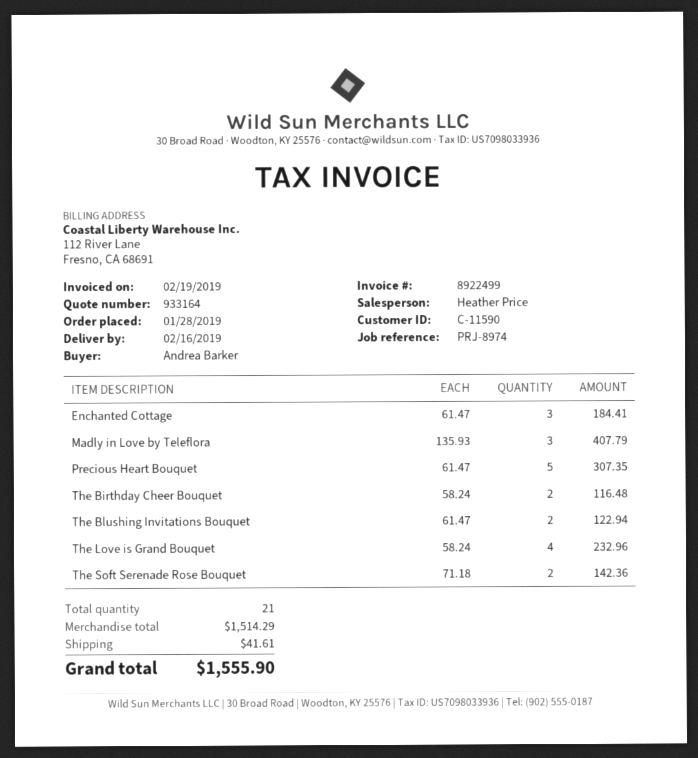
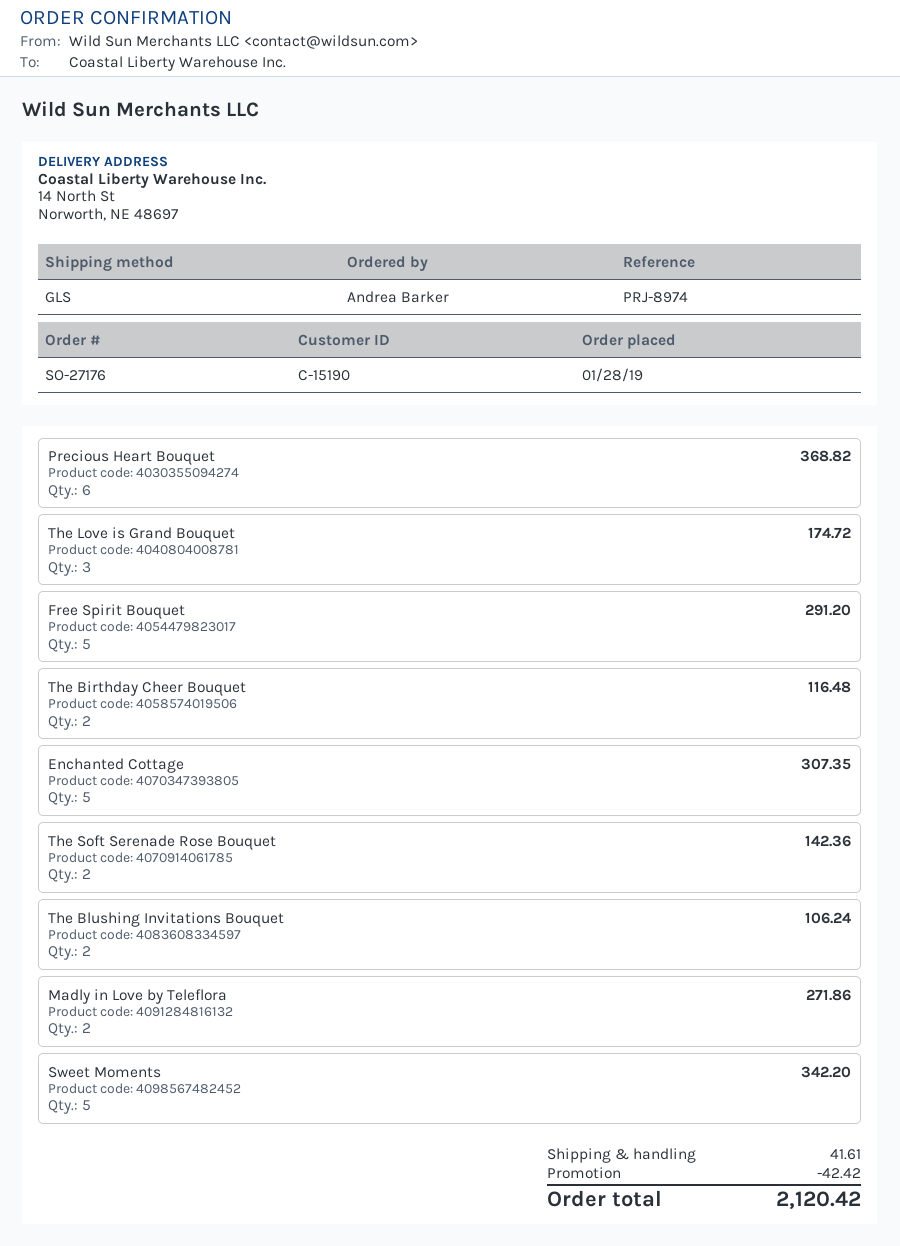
customer number: C-11590 -> C-15190
Enchanted Cottage: 3 for 184.41 -> 5 for 307.35
Madly in Love by Teleflora: 3 for 407.79 -> 2 for 271.86
Precious Heart Bouquet: 5 for 307.35 -> 6 for 368.82
The Blushing Invitations Bouquet: 2 for 122.94 -> 2 for 106.24
The Love is Grand Bouquet: 4 for 232.96 -> 3 for 174.72
Free Spirit Bouquet: none -> 5 for 291.20
Sweet Moments: none -> 5 for 342.20
discount: none -> 42.42
total: 1555.90 -> 2120.42

